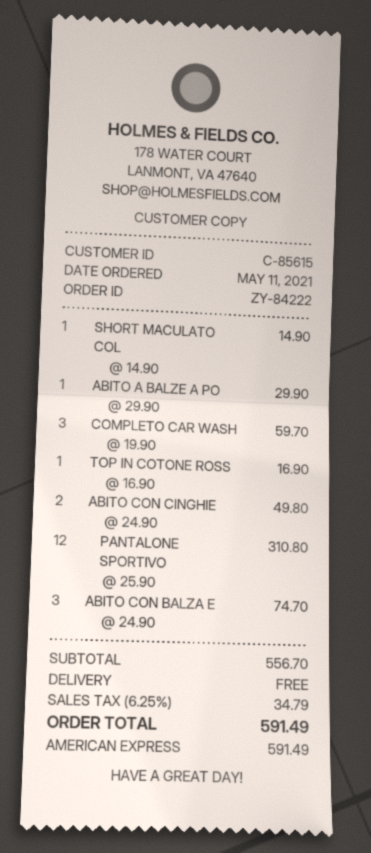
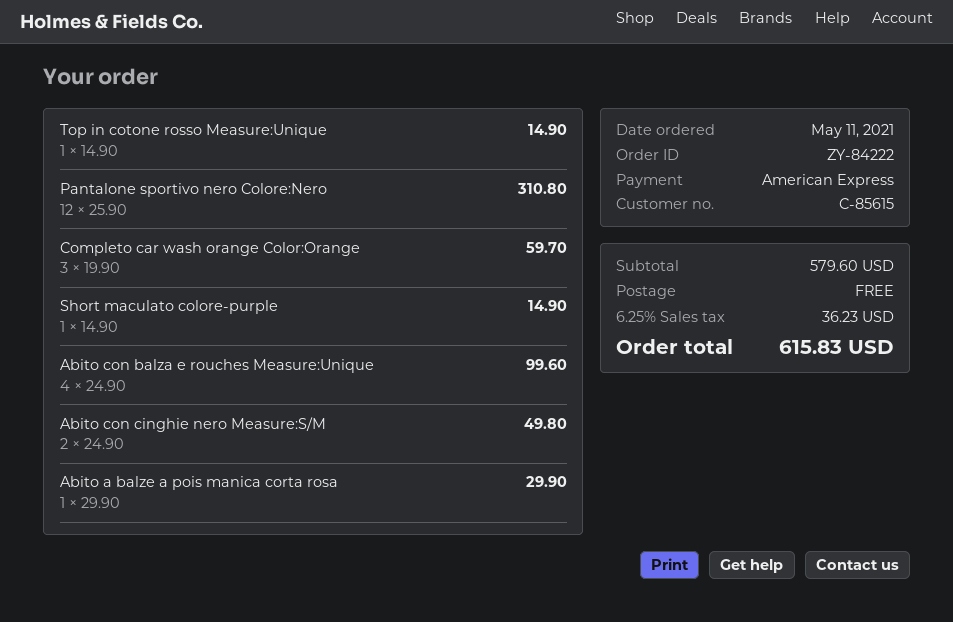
TOP IN COTONE ROSS: 1 x 16.90 = 16.90 -> 1 x 14.90 = 14.90
ABITO CON BALZA E: 3 x 24.90 = 74.70 -> 4 x 24.90 = 99.60
subtotal: 556.70 -> 579.60
tax: 6.25% = 34.79 -> 6.25% = 36.23
total: 591.49 -> 615.83

